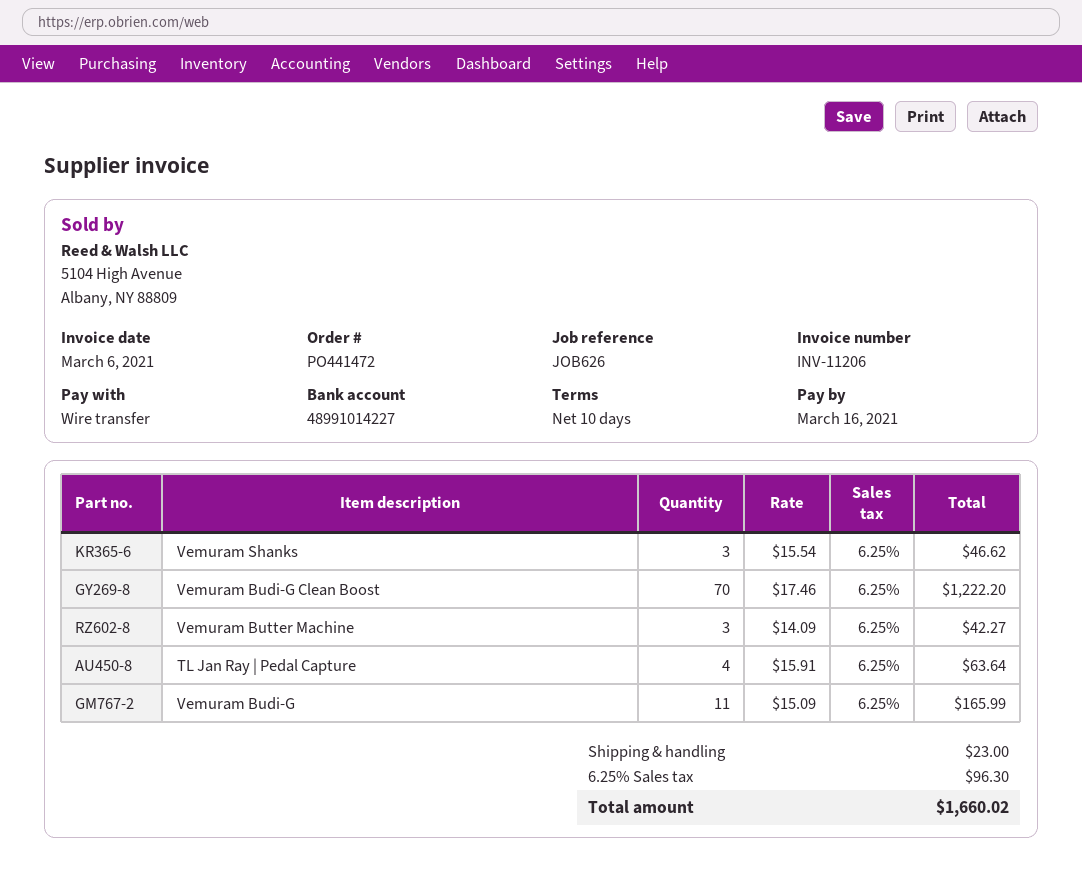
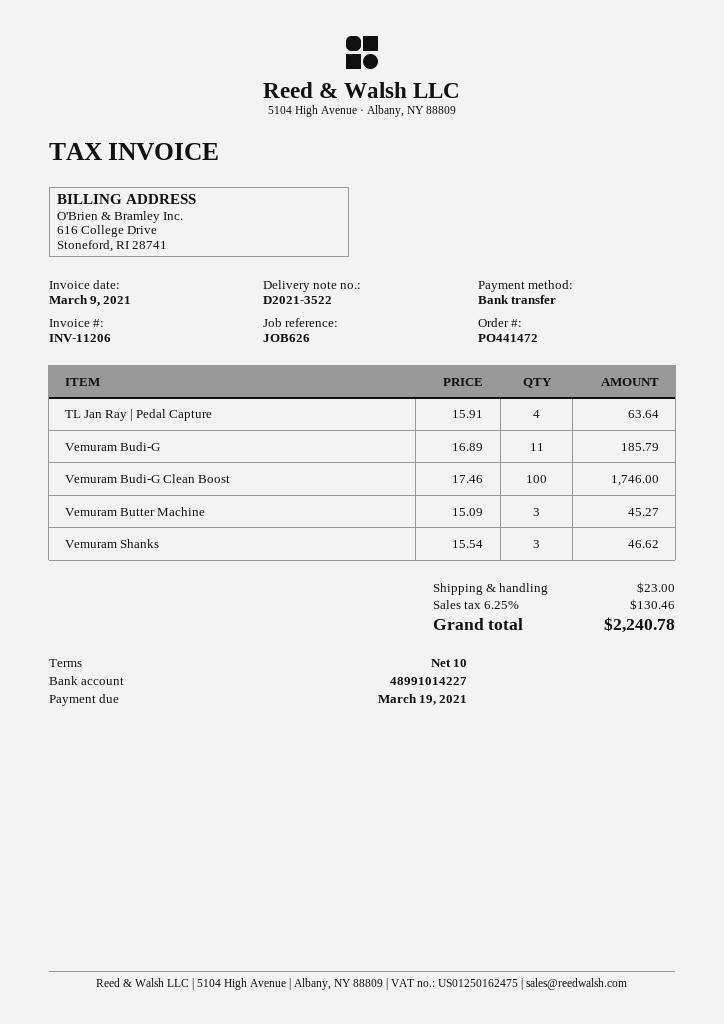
invoice date: 2021-03-06 -> 2021-03-09
due date: 2021-03-16 -> 2021-03-19
Vemuram Budi-G Clean Boost: 70 x 17.46 = 1222.20 -> 100 x 17.46 = 1746.00
Vemuram Butter Machine: 3 x 14.09 = 42.27 -> 3 x 15.09 = 45.27
Vemuram Budi-G: 11 x 15.09 = 165.99 -> 11 x 16.89 = 185.79
tax: 6.25% = 96.30 -> 6.25% = 130.46
total: 1660.02 -> 2240.78

